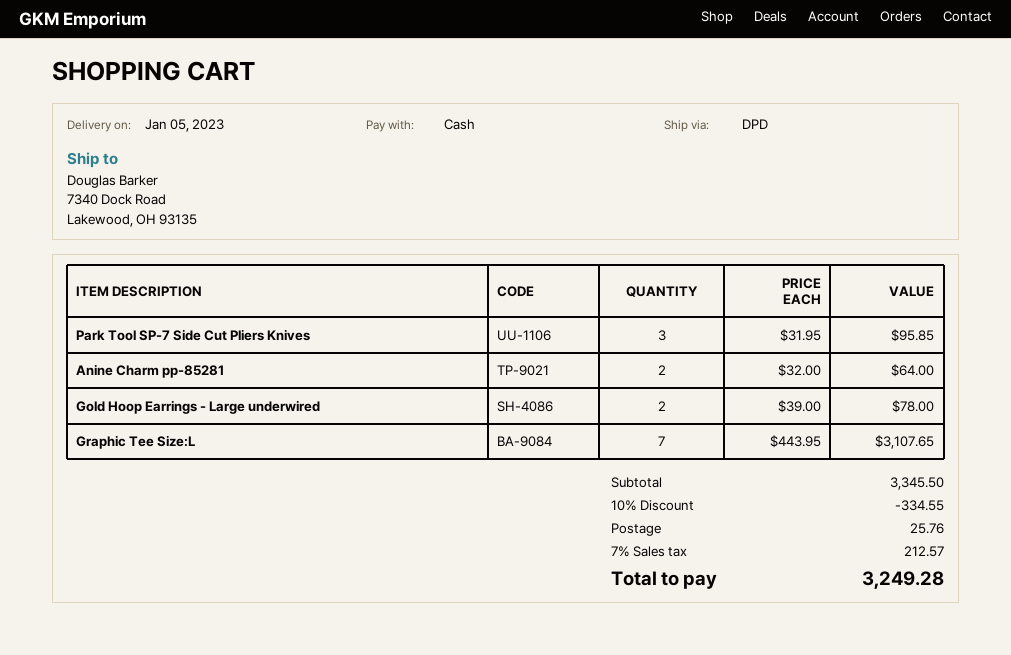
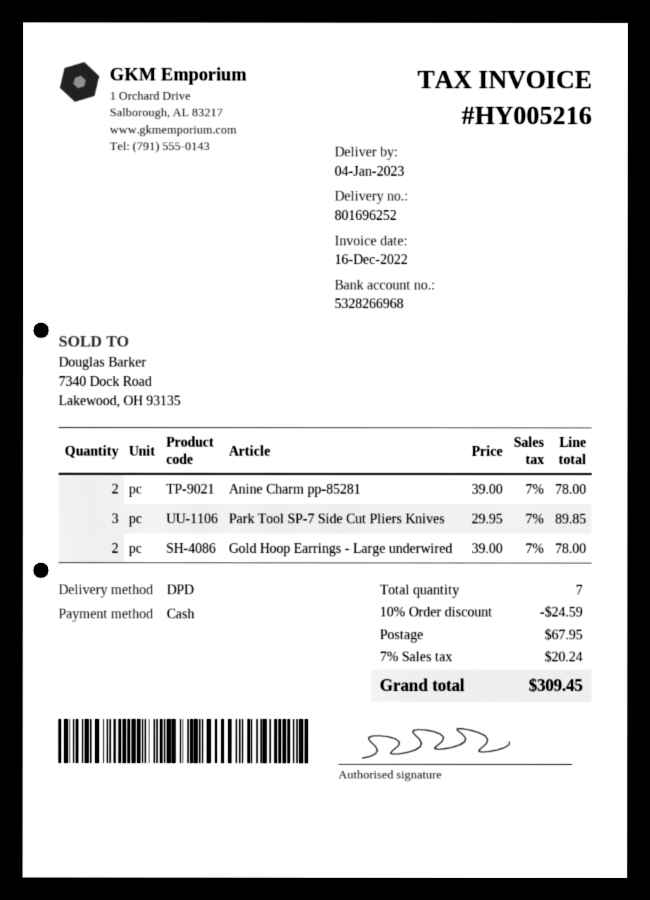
delivery date: 2023-01-05 -> 2023-01-04
Park Tool SP-7 Side Cut Pliers Knives: 3 x 31.95 = 95.85 -> 3 x 29.95 = 89.85
Anine Charm pp-85281: 2 x 32.00 = 64.00 -> 2 x 39.00 = 78.00
Graphic Tee Size:L: 7 x 443.95 = 3107.65 -> none
discount: 10% = 334.55 -> 10% = 24.59
shipping: 25.76 -> 67.95
tax: 7% = 212.57 -> 7% = 20.24
total: 3249.28 -> 309.45

